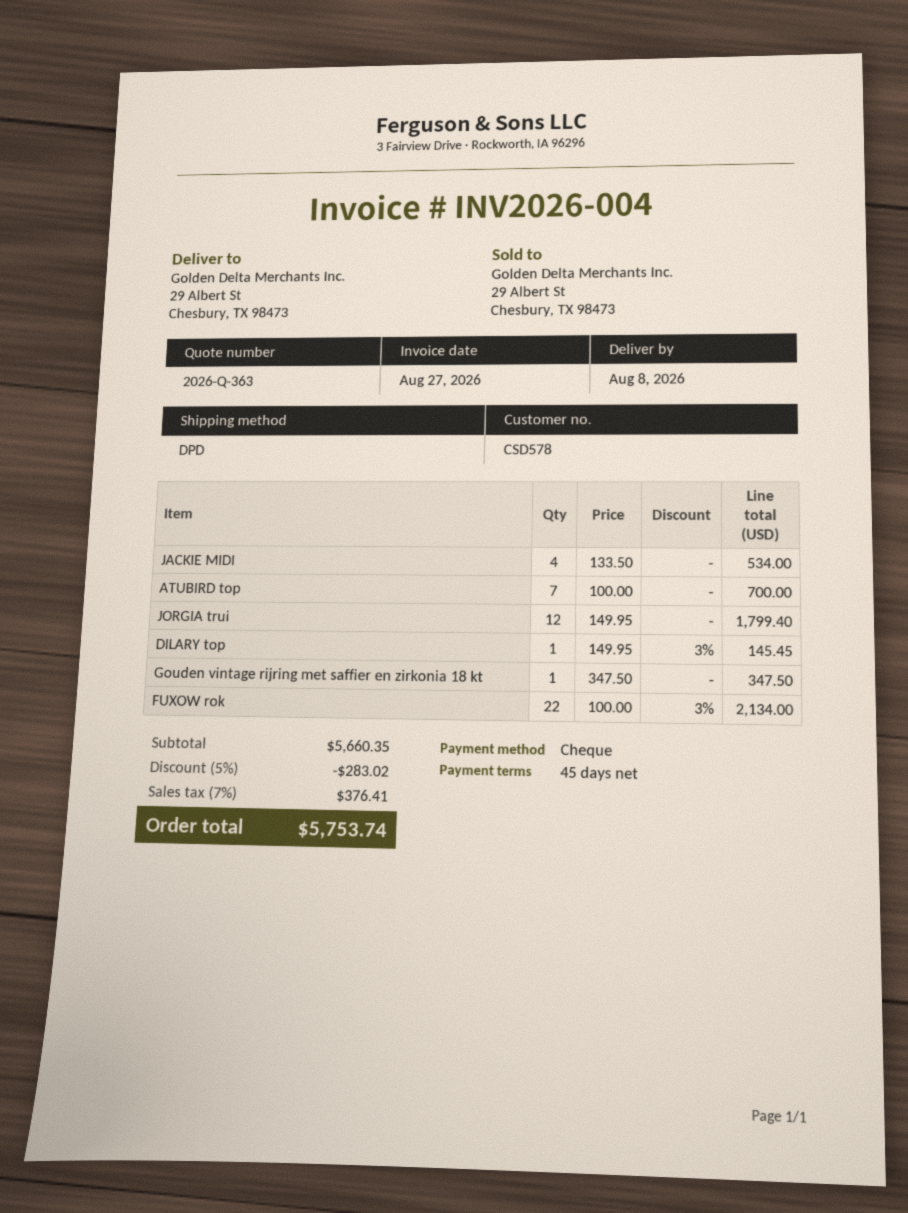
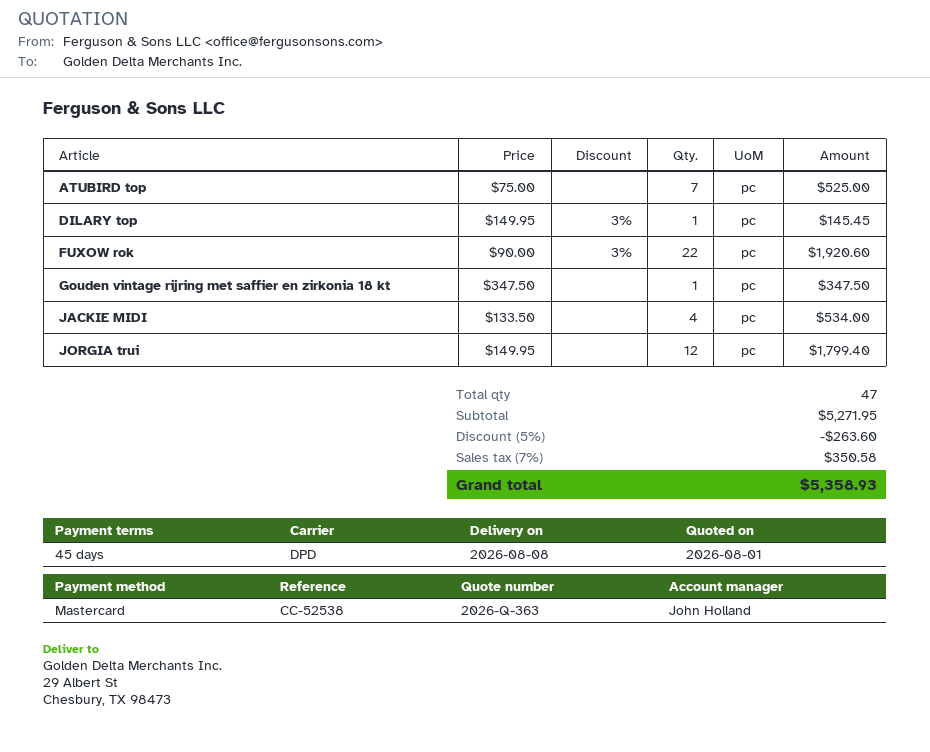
payment method: cheque -> Mastercard
ATUBIRD top: 7 x 100.00 = 700.00 -> 7 x 75.00 = 525.00
FUXOW rok: 22 x 100.00 - 3% = 2134.00 -> 22 x 90.00 - 3% = 1920.60
subtotal: 5660.35 -> 5271.95
discount: 5% = 283.02 -> 5% = 263.60
tax: 7% = 376.41 -> 7% = 350.58
total: 5753.74 -> 5358.93

